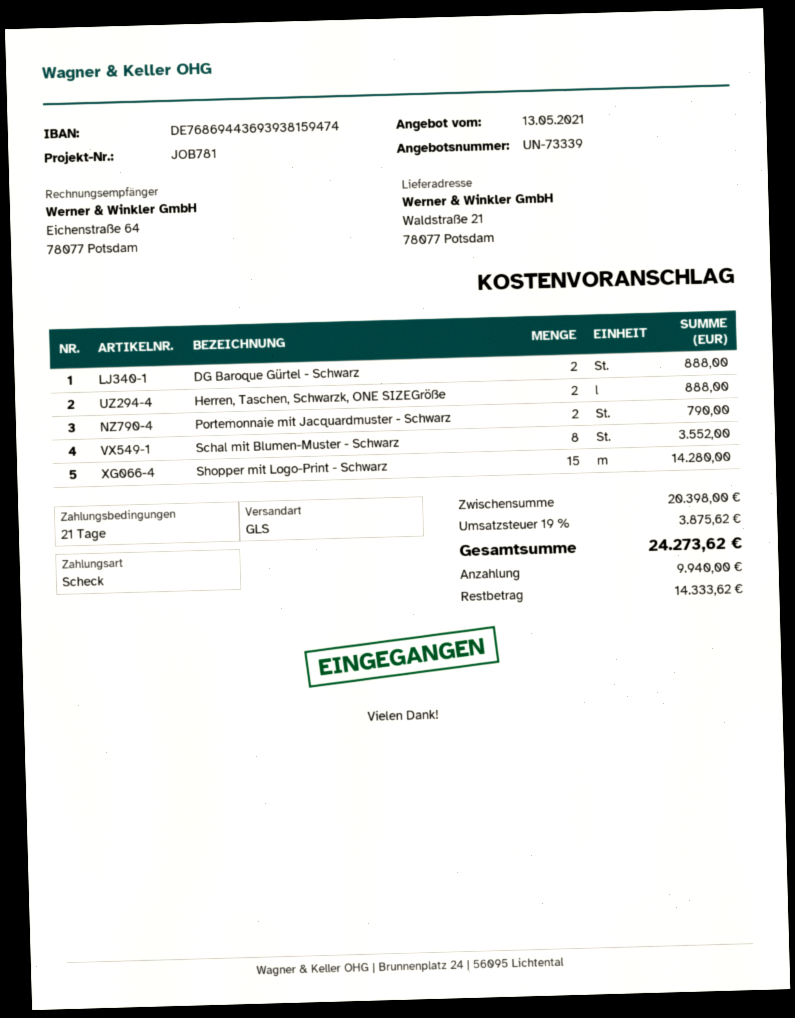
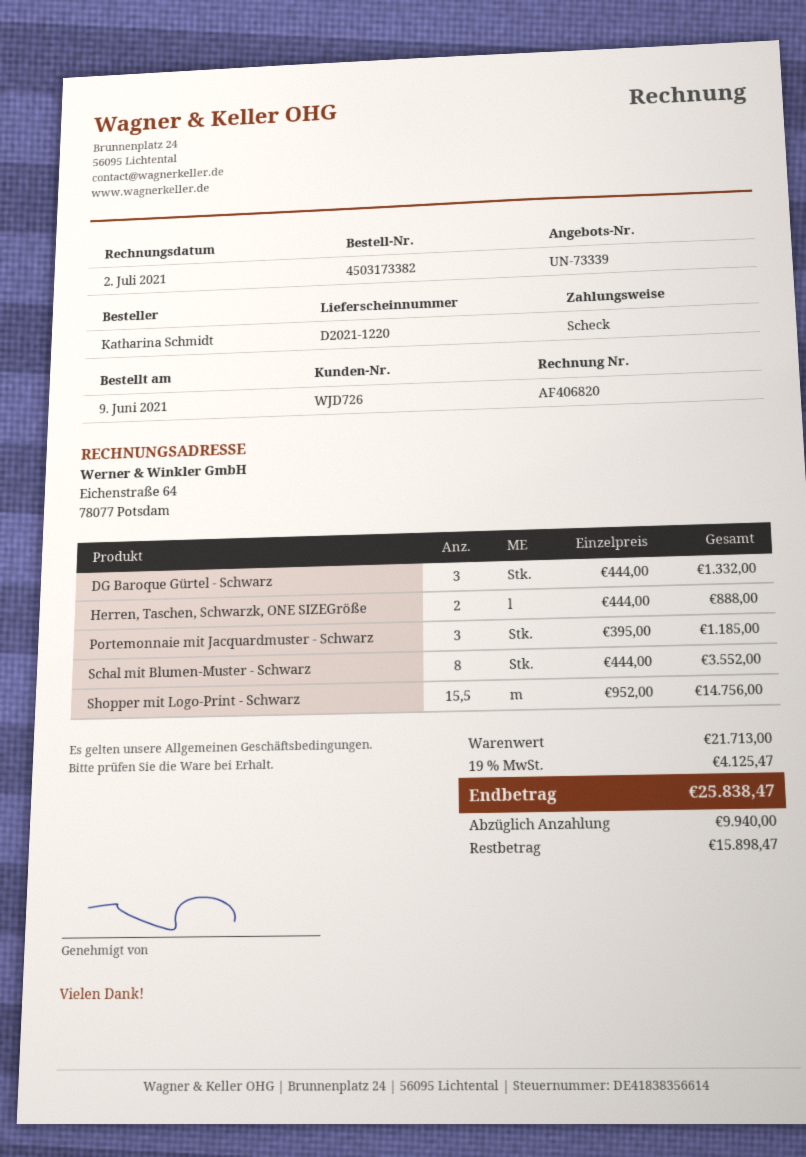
DG Baroque Gürtel - Schwarz: 2 for 888.00 -> 3 for 1332.00
Portemonnaie mit Jacquardmuster - Schwarz: 2 for 790.00 -> 3 for 1185.00
Shopper mit Logo-Print - Schwarz: 15 for 14280.00 -> 15.5 for 14756.00
subtotal: 20398.00 -> 21713.00
tax: 19% = 3875.62 -> 19% = 4125.47
total: 24273.62 -> 25838.47
balance: 14333.62 -> 15898.47

